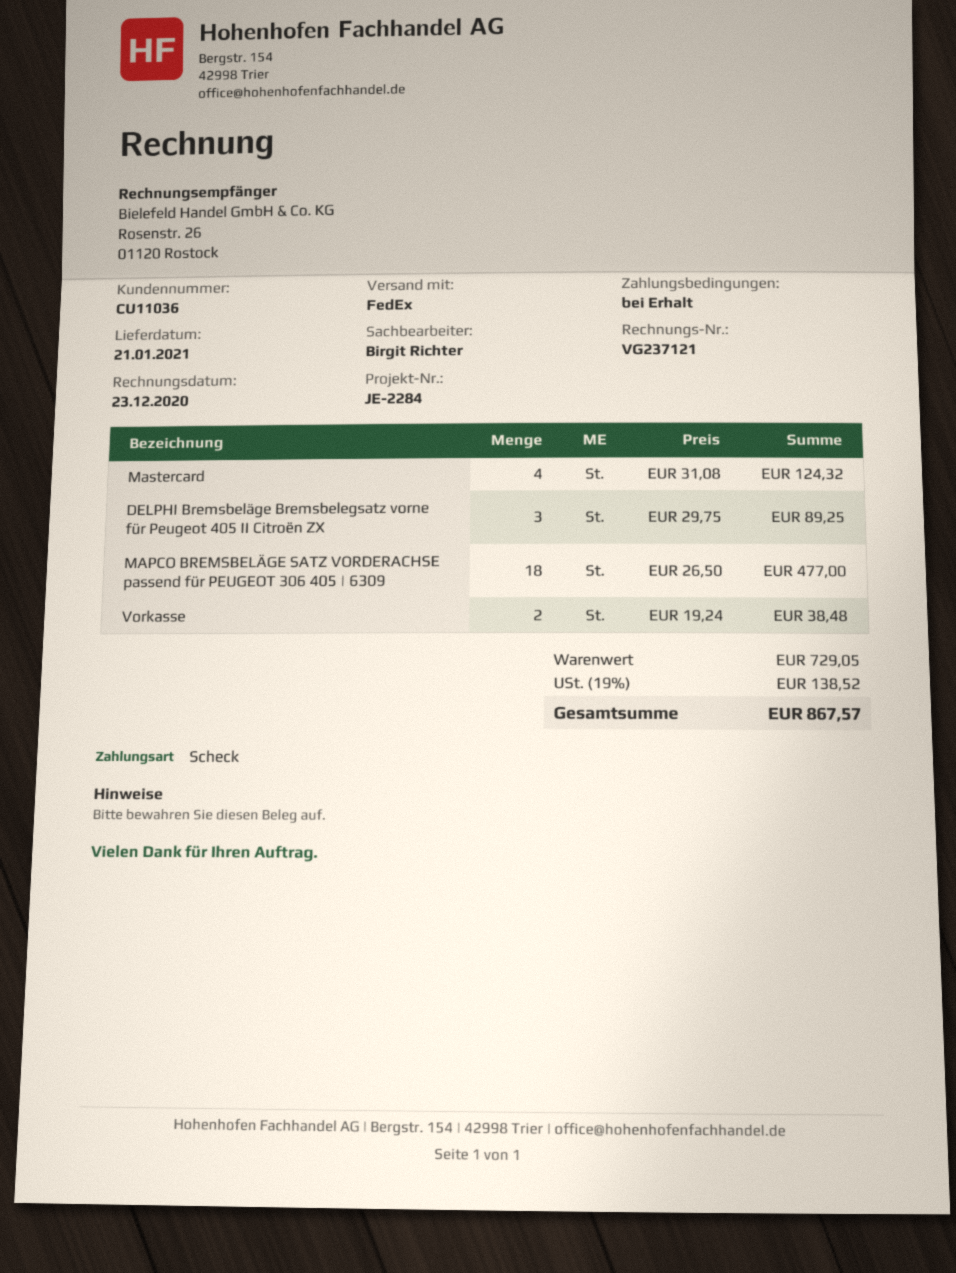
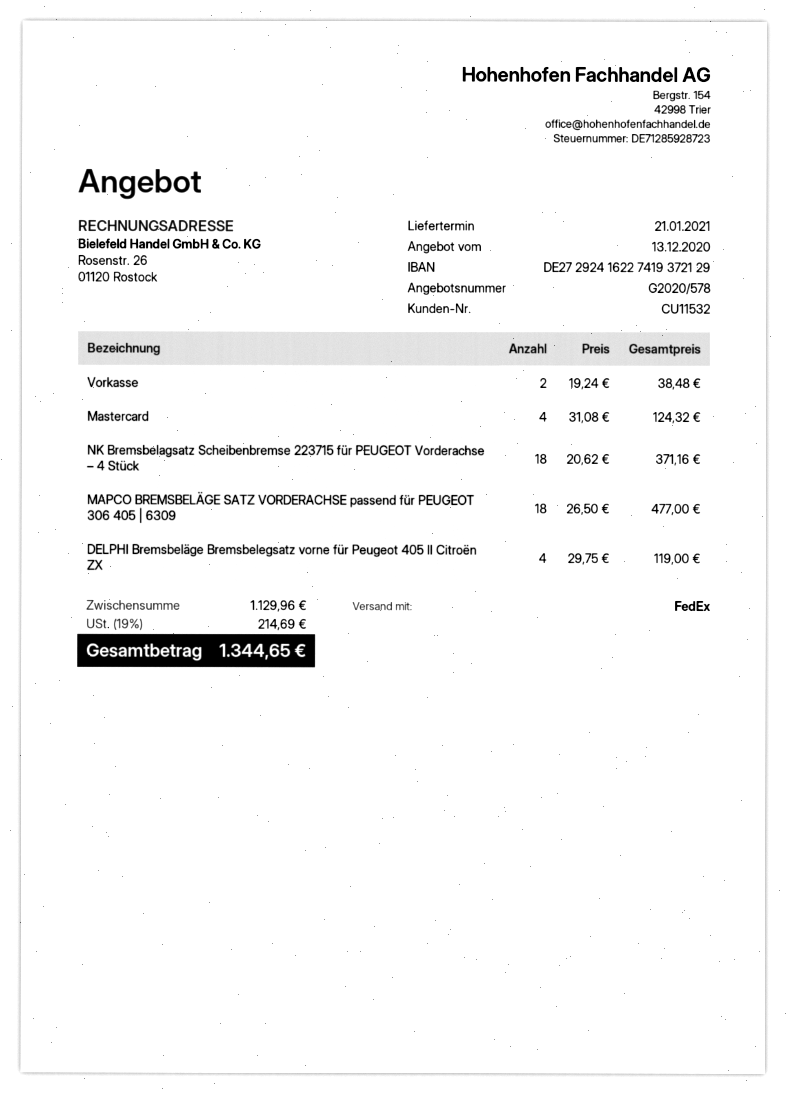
customer number: CU11036 -> CU11532
DELPHI Bremsbeläge Bremsbelegsatz vorne für Peugeot 405 II Citroën ZX: 3 x 29.75 = 89.25 -> 4 x 29.75 = 119.00
NK Bremsbelagsatz Scheibenbremse 223715 für PEUGEOT Vorderachse – 4 Stück: none -> 18 x 20.62 = 371.16
subtotal: 729.05 -> 1129.96
tax: 19% = 138.52 -> 19% = 214.69
total: 867.57 -> 1344.65

